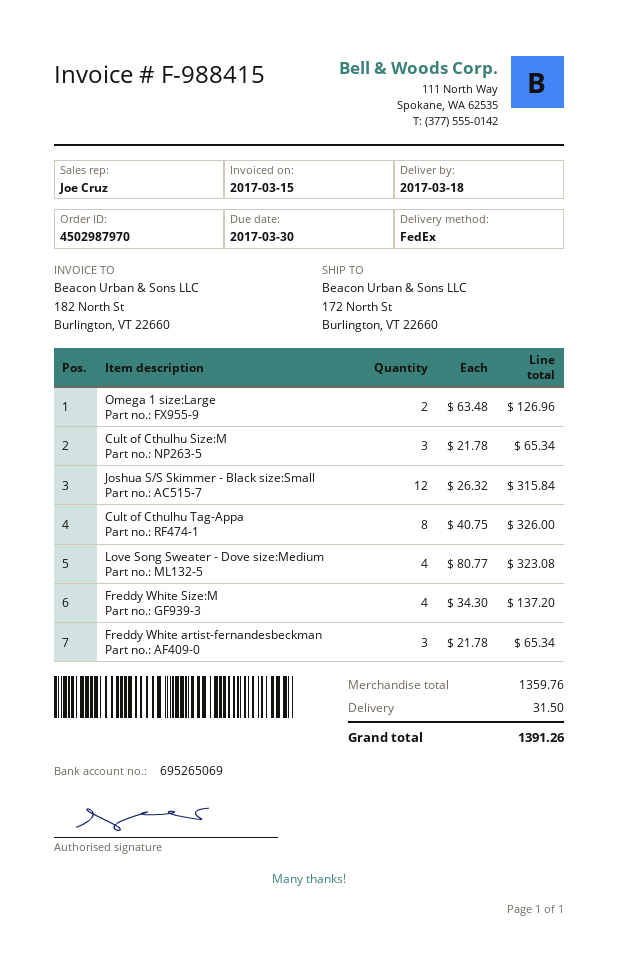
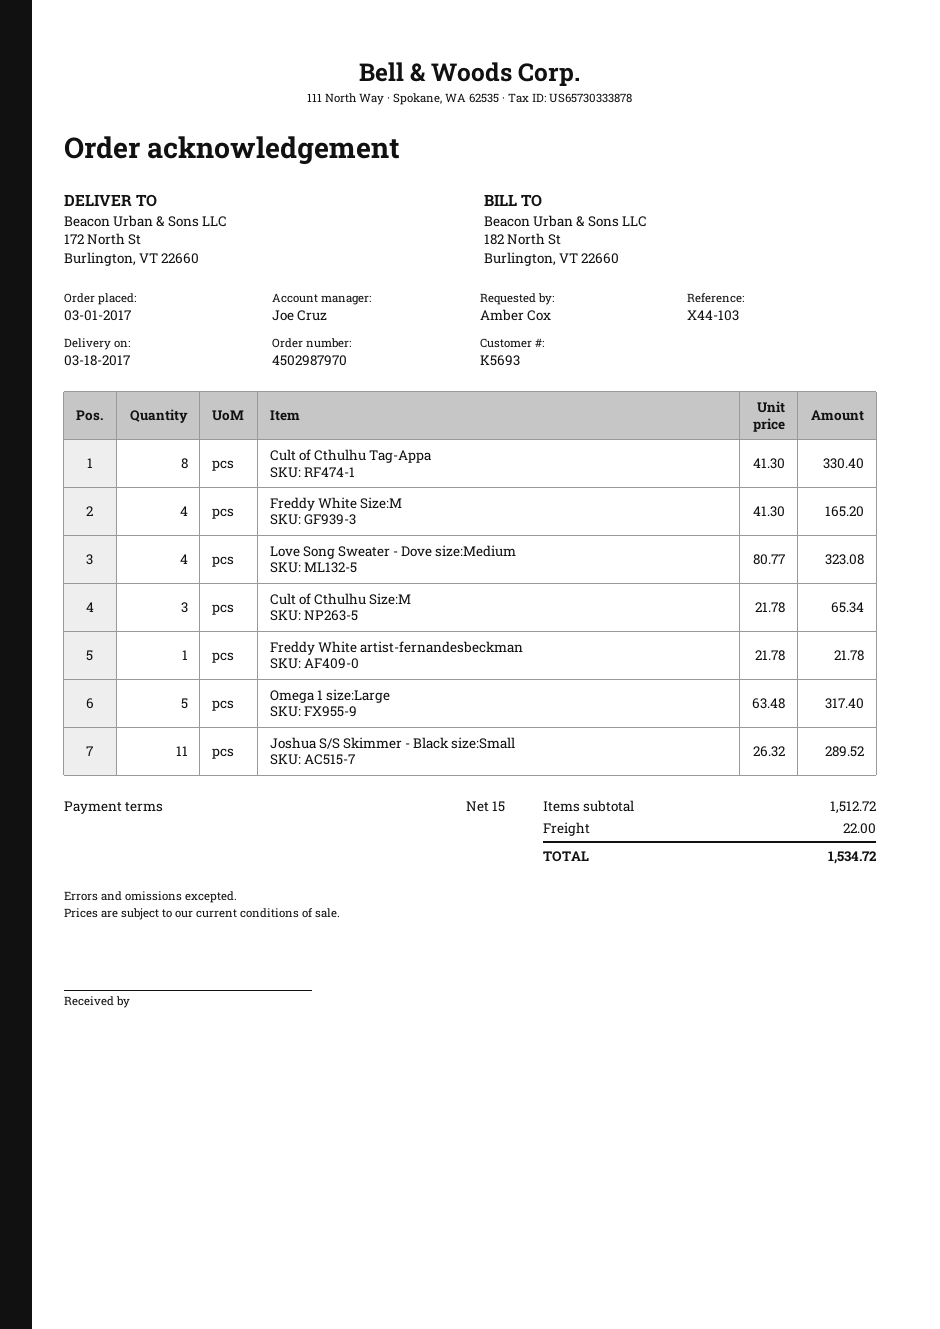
Omega 1 size:Large: 2 x 63.48 = 126.96 -> 5 x 63.48 = 317.40
Joshua S/S Skimmer - Black size:Small: 12 x 26.32 = 315.84 -> 11 x 26.32 = 289.52
Cult of Cthulhu Tag-Appa: 8 x 40.75 = 326.00 -> 8 x 41.30 = 330.40
Freddy White Size:M: 4 x 34.30 = 137.20 -> 4 x 41.30 = 165.20
Freddy White artist-fernandesbeckman: 3 x 21.78 = 65.34 -> 1 x 21.78 = 21.78
subtotal: 1359.76 -> 1512.72
shipping: 31.50 -> 22.00
total: 1391.26 -> 1534.72

